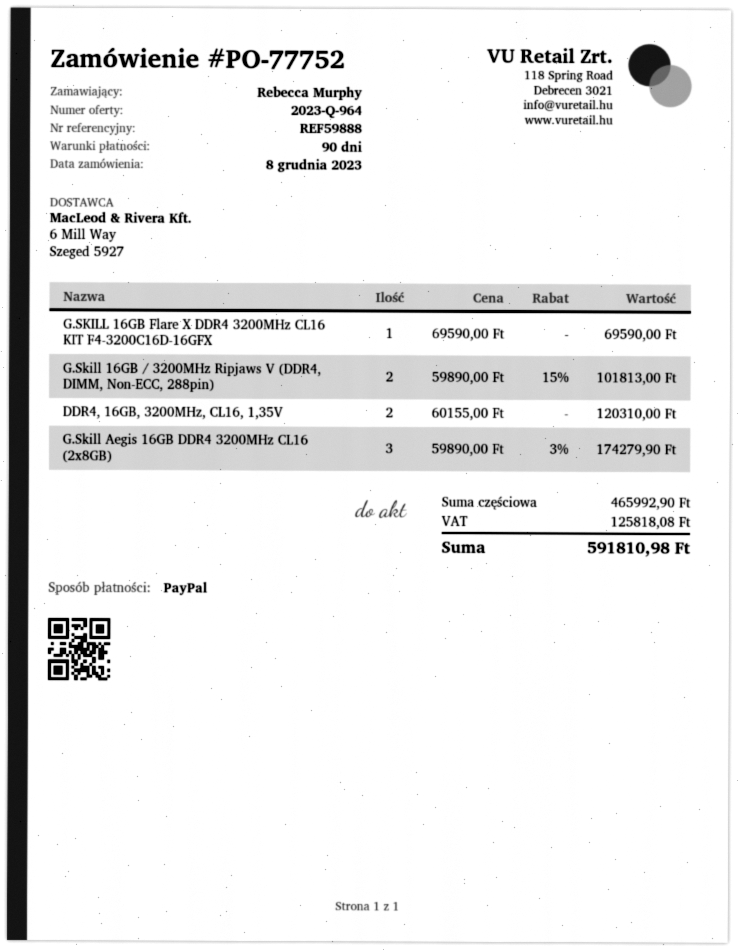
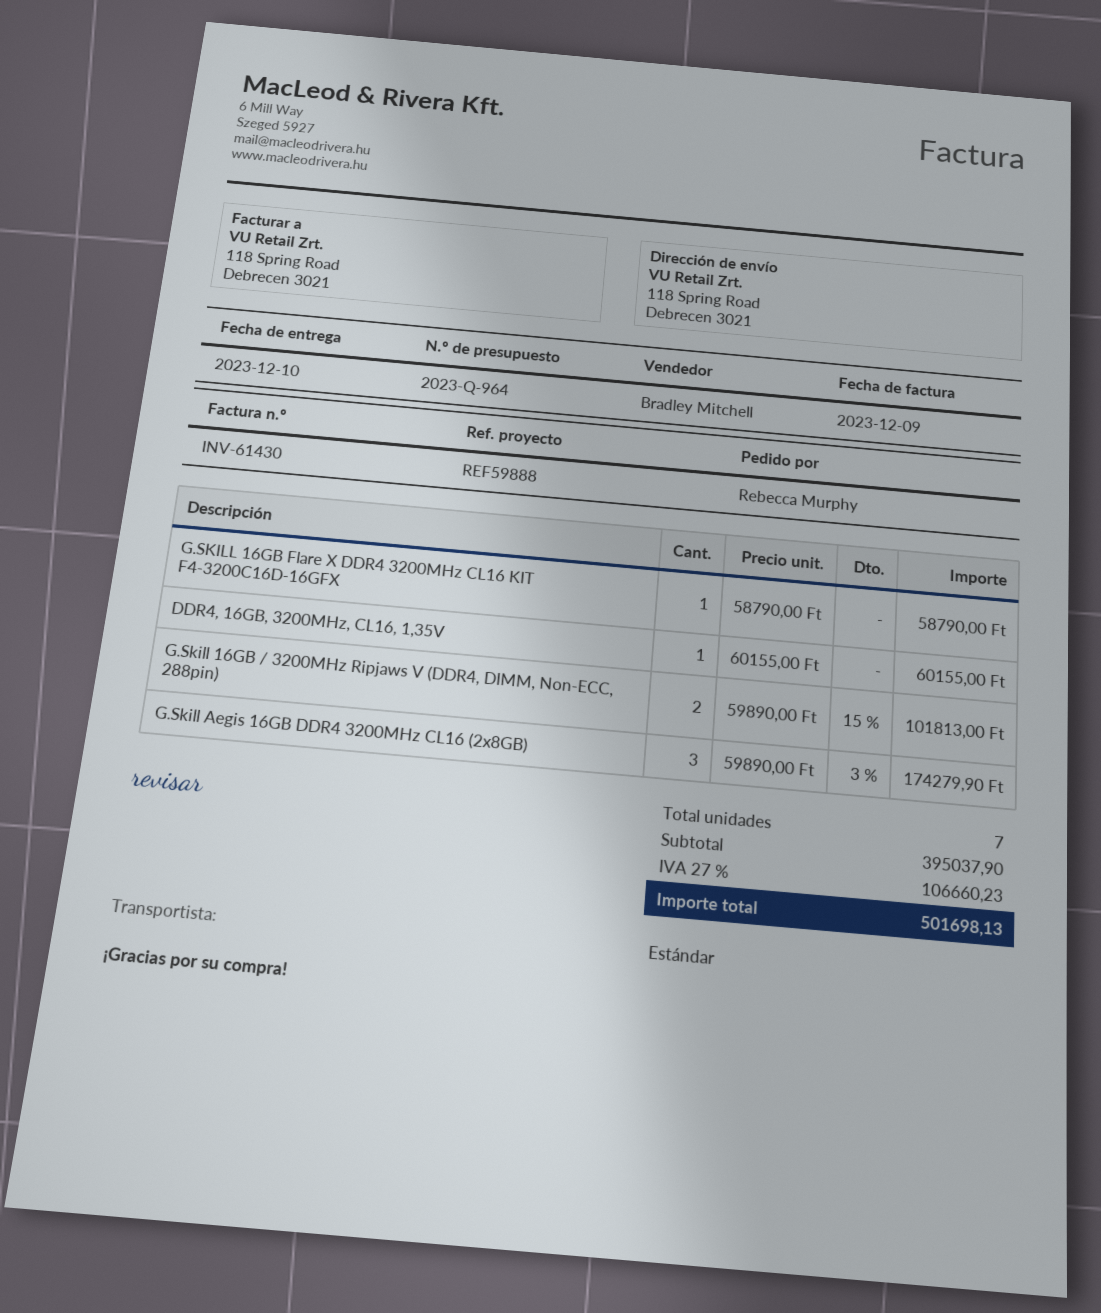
G.SKILL 16GB Flare X DDR4 3200MHz CL16 KIT F4-3200C16D-16GFX: 1 x 69590.00 = 69590.00 -> 1 x 58790.00 = 58790.00
DDR4, 16GB, 3200MHz, CL16, 1,35V: 2 x 60155.00 = 120310.00 -> 1 x 60155.00 = 60155.00
subtotal: 465992.90 -> 395037.90
tax: 125818.08 -> 106660.23
total: 591810.98 -> 501698.13

